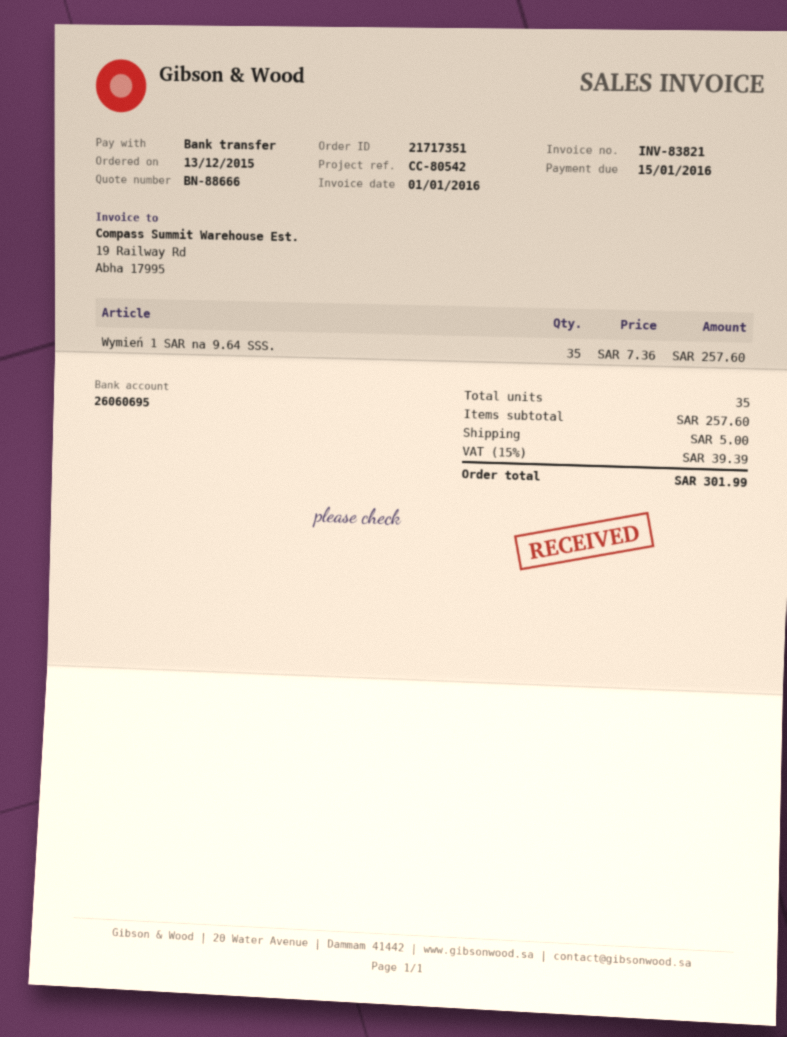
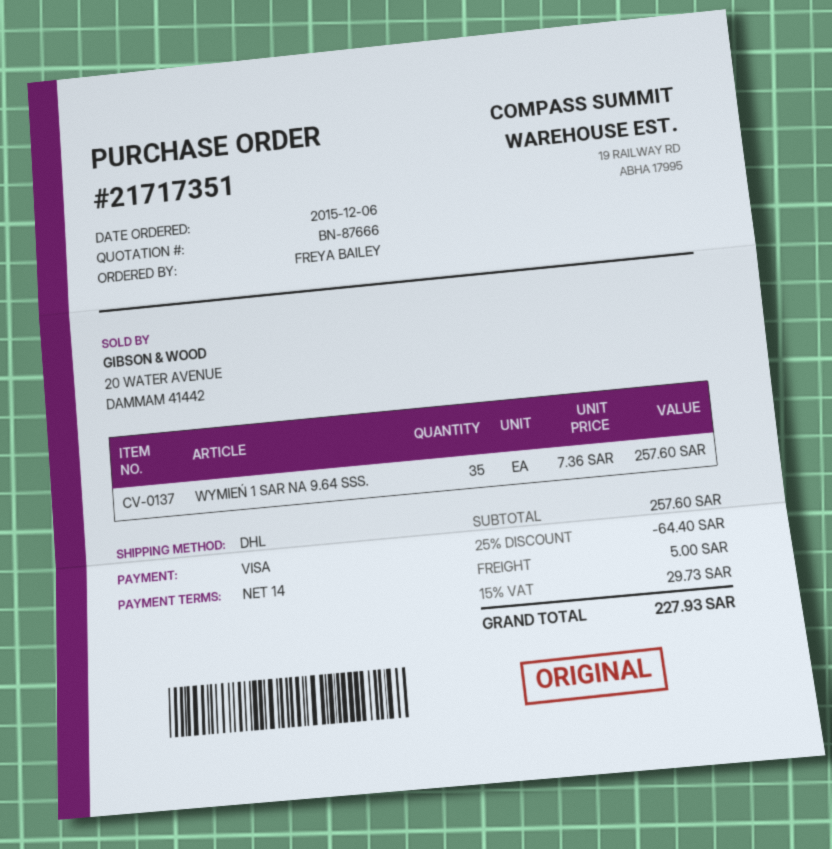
quote number: BN-88666 -> BN-87666
order date: 2015-12-13 -> 2015-12-06
payment method: bank transfer -> Visa
discount: none -> 25% = 64.40
tax: 15% = 39.39 -> 15% = 29.73
total: 301.99 -> 227.93

